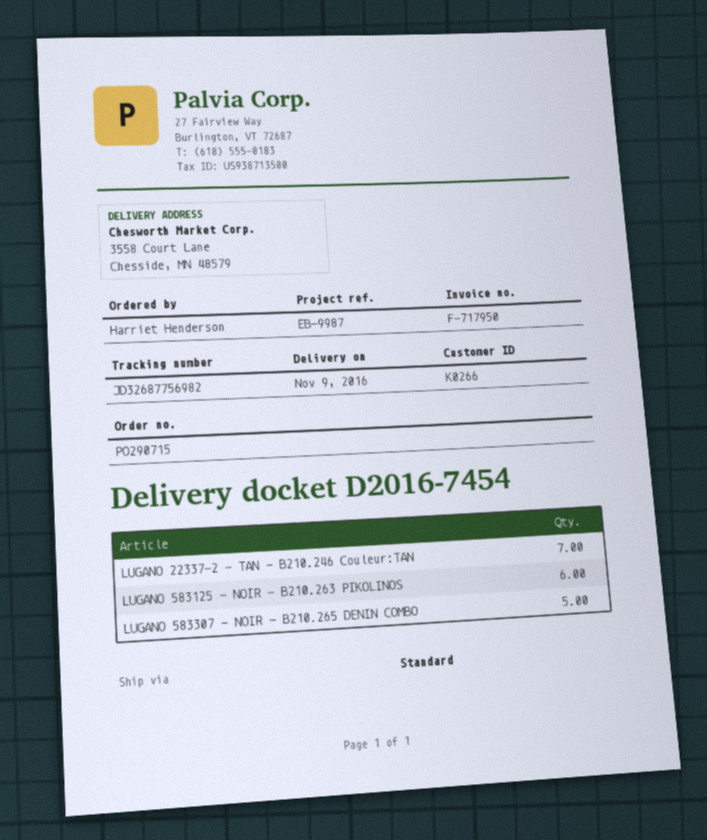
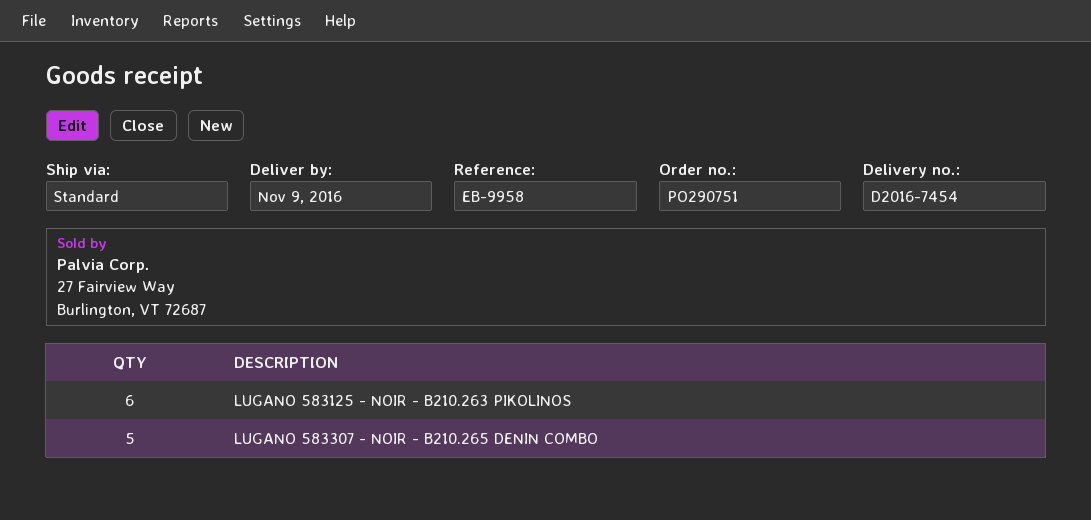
order number: PO290715 -> PO290751
reference: EB-9987 -> EB-9958
LUGANO 22337-2 - TAN - B210.246 Couleur:TAN: 7 -> none

